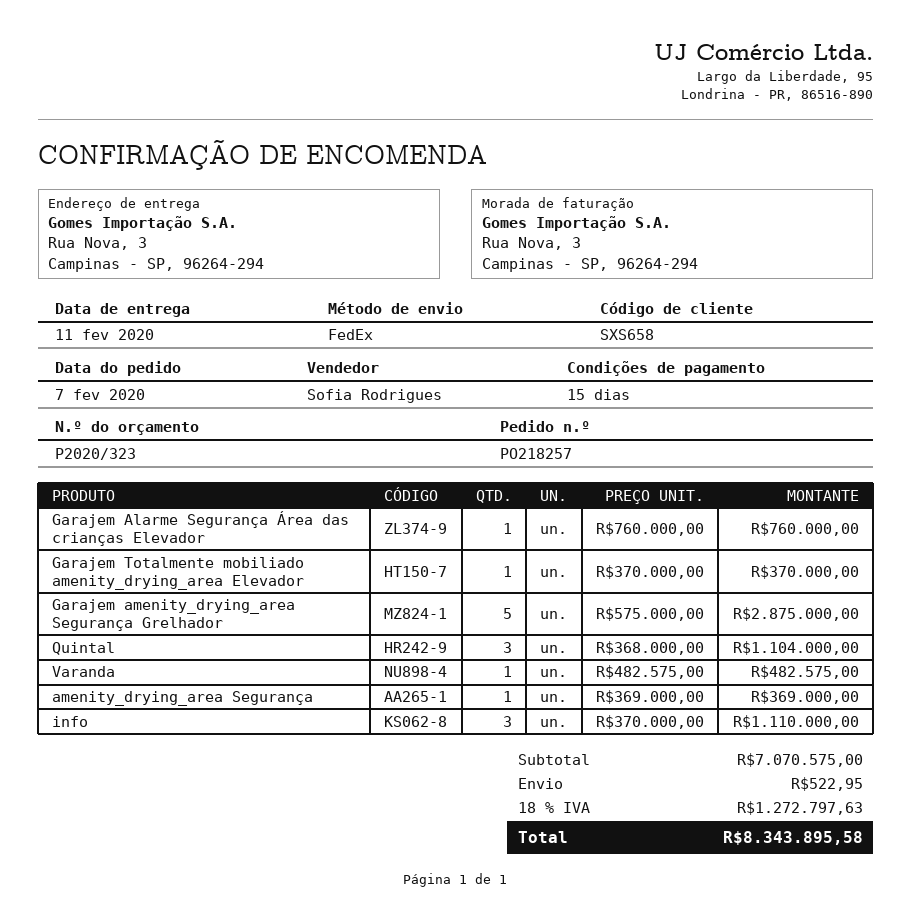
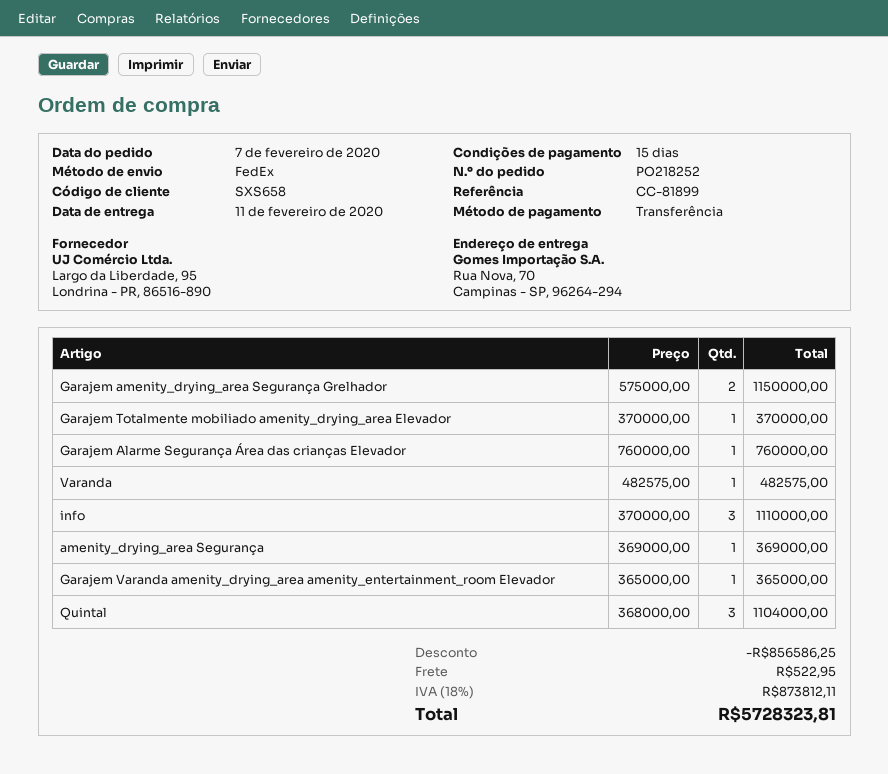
order number: PO218257 -> PO218252
ship to: Rua Nova, 3, Campinas - SP, 96264-294 -> Rua Nova, 70, Campinas - SP, 96264-294
Garajem amenity_drying_area Segurança Grelhador: 5 x 575000.00 = 2875000.00 -> 2 x 575000.00 = 1150000.00
Garajem Varanda amenity_drying_area amenity_entertainment_room Elevador: none -> 1 x 365000.00 = 365000.00
discount: none -> 856586.25
tax: 18% = 1272797.63 -> 18% = 873812.11
total: 8343895.58 -> 5728323.81

